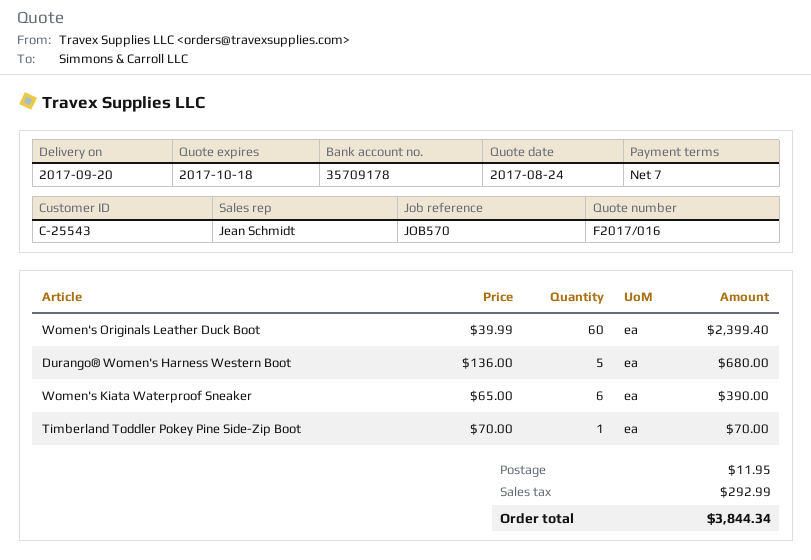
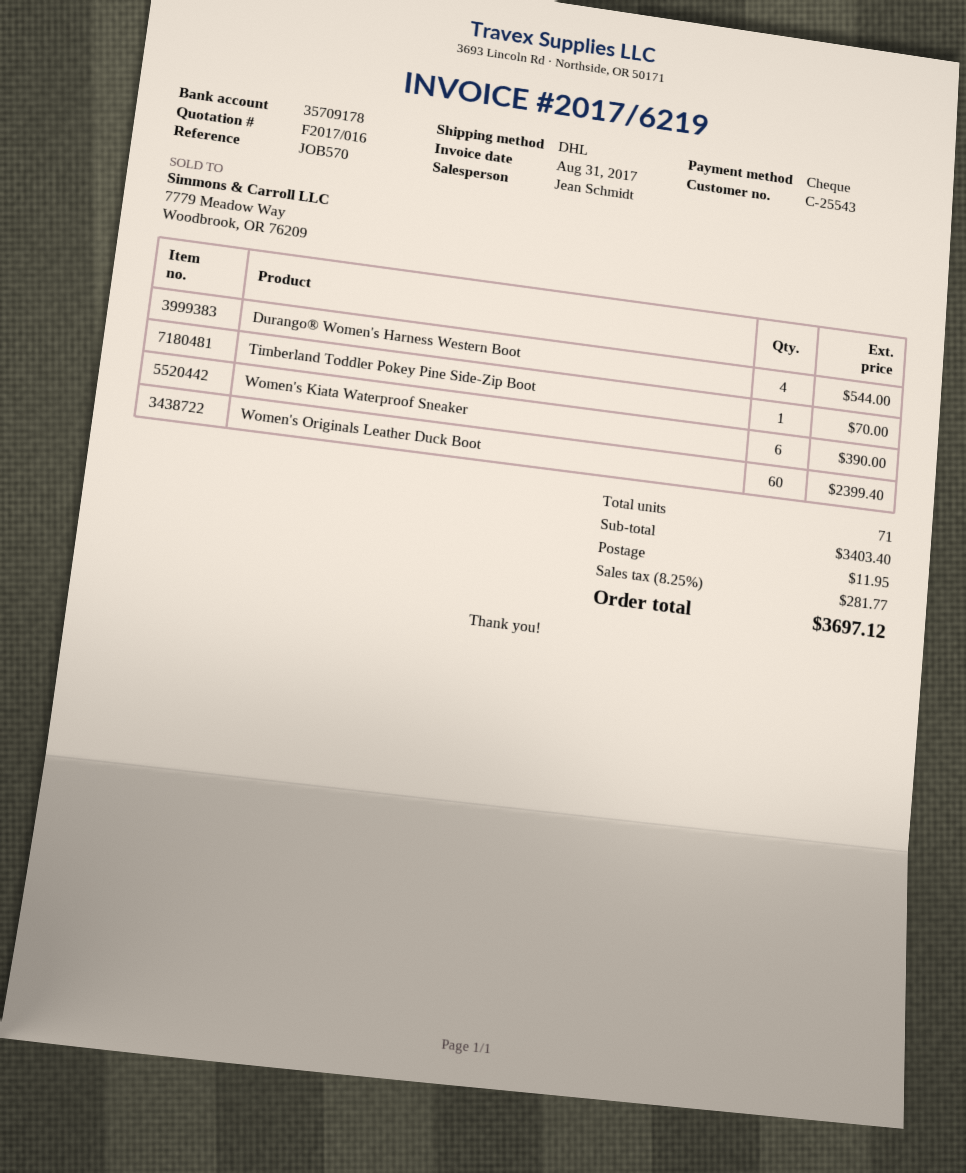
Durango® Women's Harness Western Boot: 5 for 680.00 -> 4 for 544.00
tax: 292.99 -> 281.77
total: 3844.34 -> 3697.12

